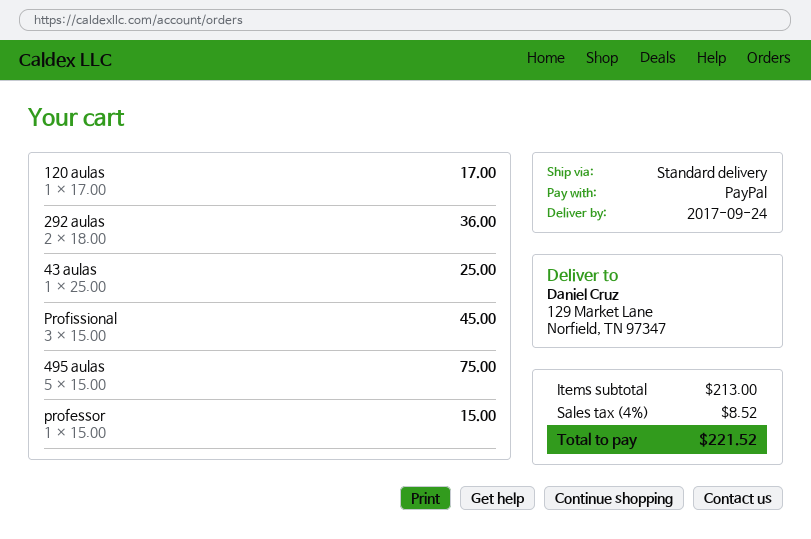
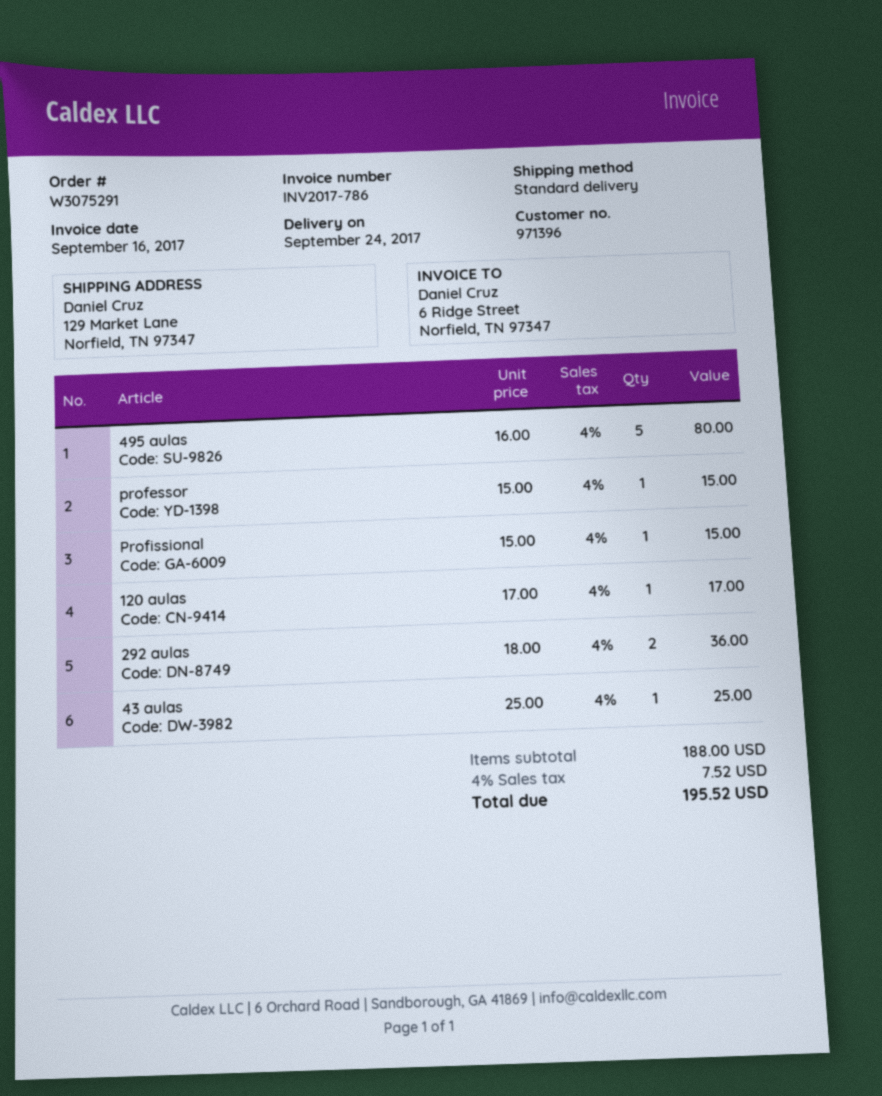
Profissional: 3 x 15.00 = 45.00 -> 1 x 15.00 = 15.00
495 aulas: 5 x 15.00 = 75.00 -> 5 x 16.00 = 80.00
subtotal: 213.00 -> 188.00
tax: 4% = 8.52 -> 4% = 7.52
total: 221.52 -> 195.52

